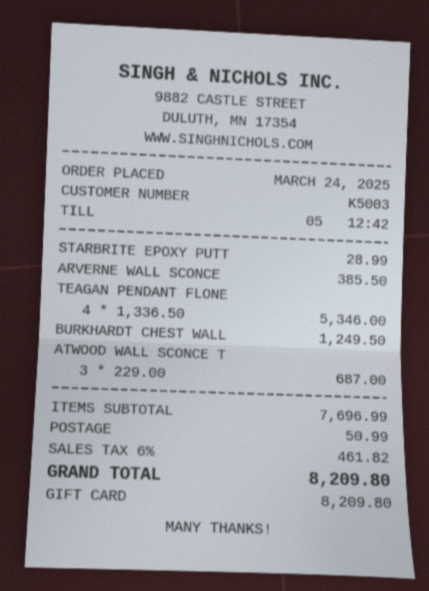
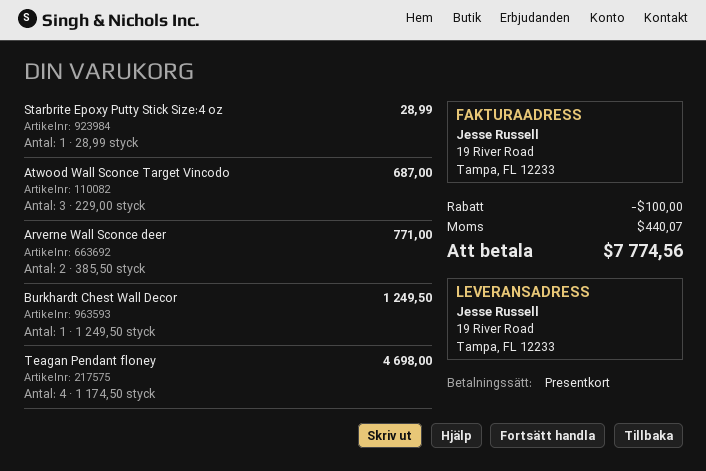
ARVERNE WALL SCONCE: 1 x 385.50 = 385.50 -> 2 x 385.50 = 771.00
TEAGAN PENDANT FLONE: 4 x 1336.50 = 5346.00 -> 4 x 1174.50 = 4698.00
discount: none -> 100.00
shipping: 50.99 -> none
tax: 461.82 -> 440.07
total: 8209.80 -> 7774.56

